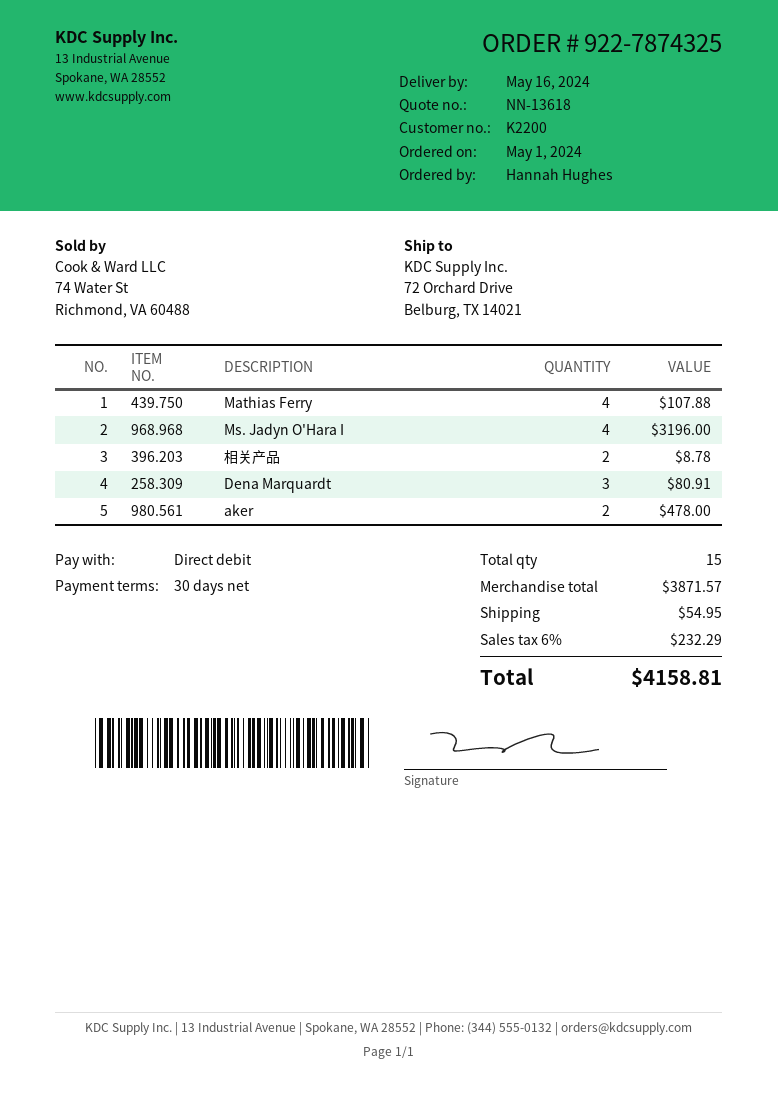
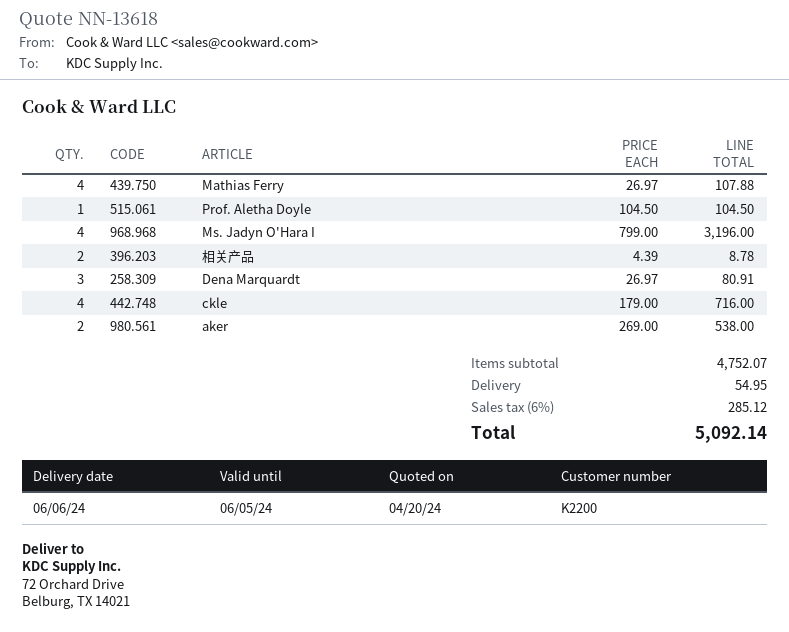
delivery date: 2024-05-16 -> 2024-06-06
aker: 2 for 478.00 -> 2 for 538.00
Prof. Aletha Doyle: none -> 1 for 104.50
ckle: none -> 4 for 716.00
subtotal: 3871.57 -> 4752.07
tax: 6% = 232.29 -> 6% = 285.12
total: 4158.81 -> 5092.14

